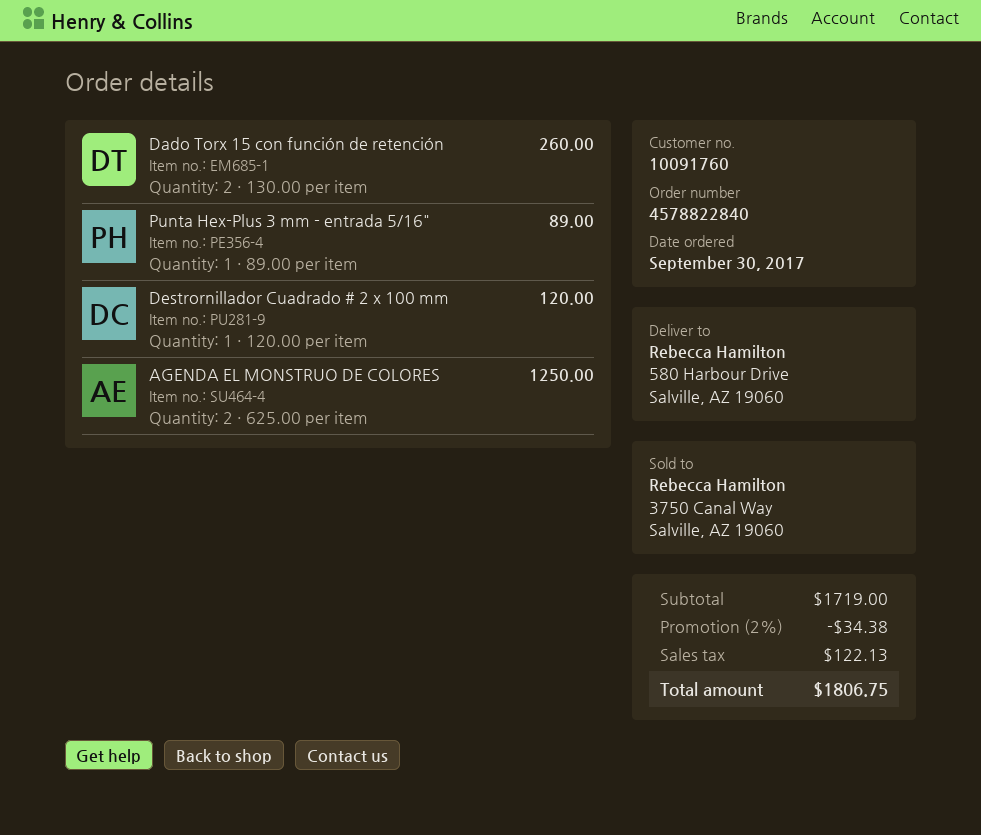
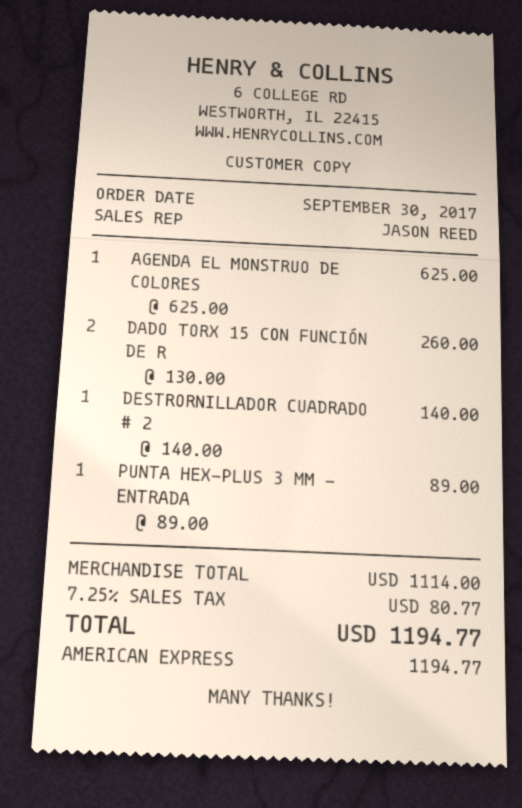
Destrornillador Cuadrado # 2 x 100 mm: 1 x 120.00 = 120.00 -> 1 x 140.00 = 140.00
AGENDA EL MONSTRUO DE COLORES: 2 x 625.00 = 1250.00 -> 1 x 625.00 = 625.00
subtotal: 1719.00 -> 1114.00
discount: 2% = 34.38 -> none
tax: 122.13 -> 80.77
total: 1806.75 -> 1194.77

